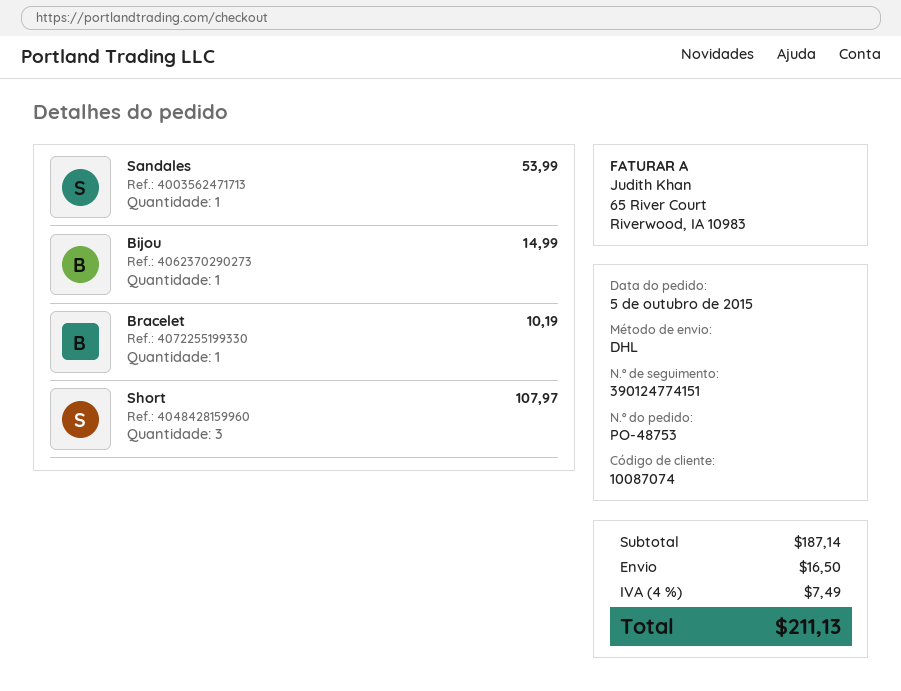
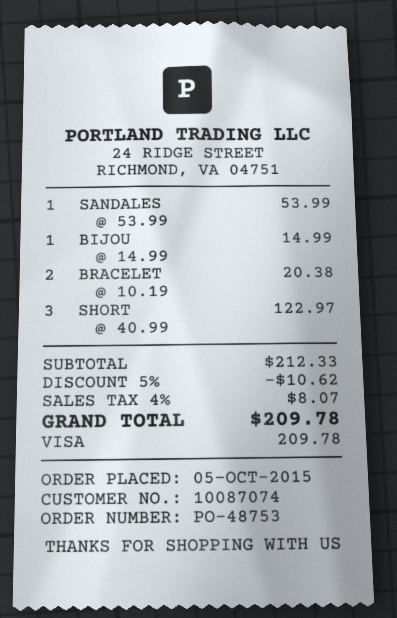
Bracelet: 1 for 10.19 -> 2 for 20.38
Short: 3 for 107.97 -> 3 for 122.97
subtotal: 187.14 -> 212.33
discount: none -> 5% = 10.62
shipping: 16.50 -> none
tax: 4% = 7.49 -> 4% = 8.07
total: 211.13 -> 209.78

